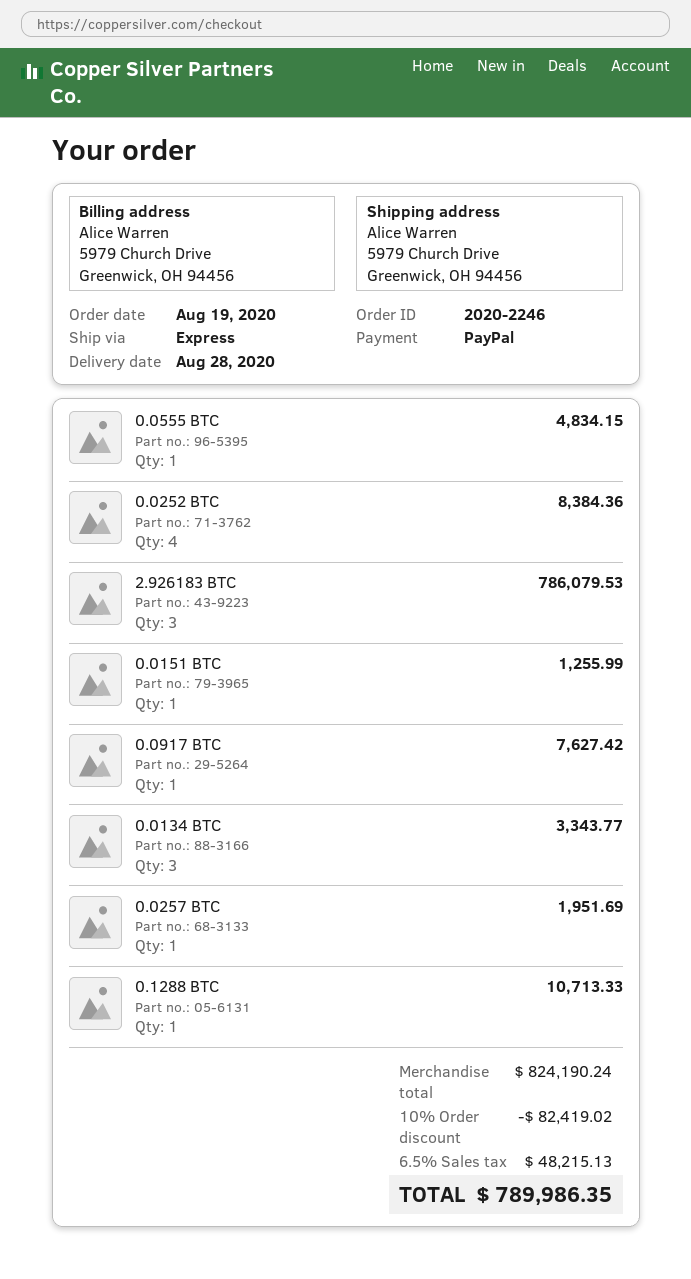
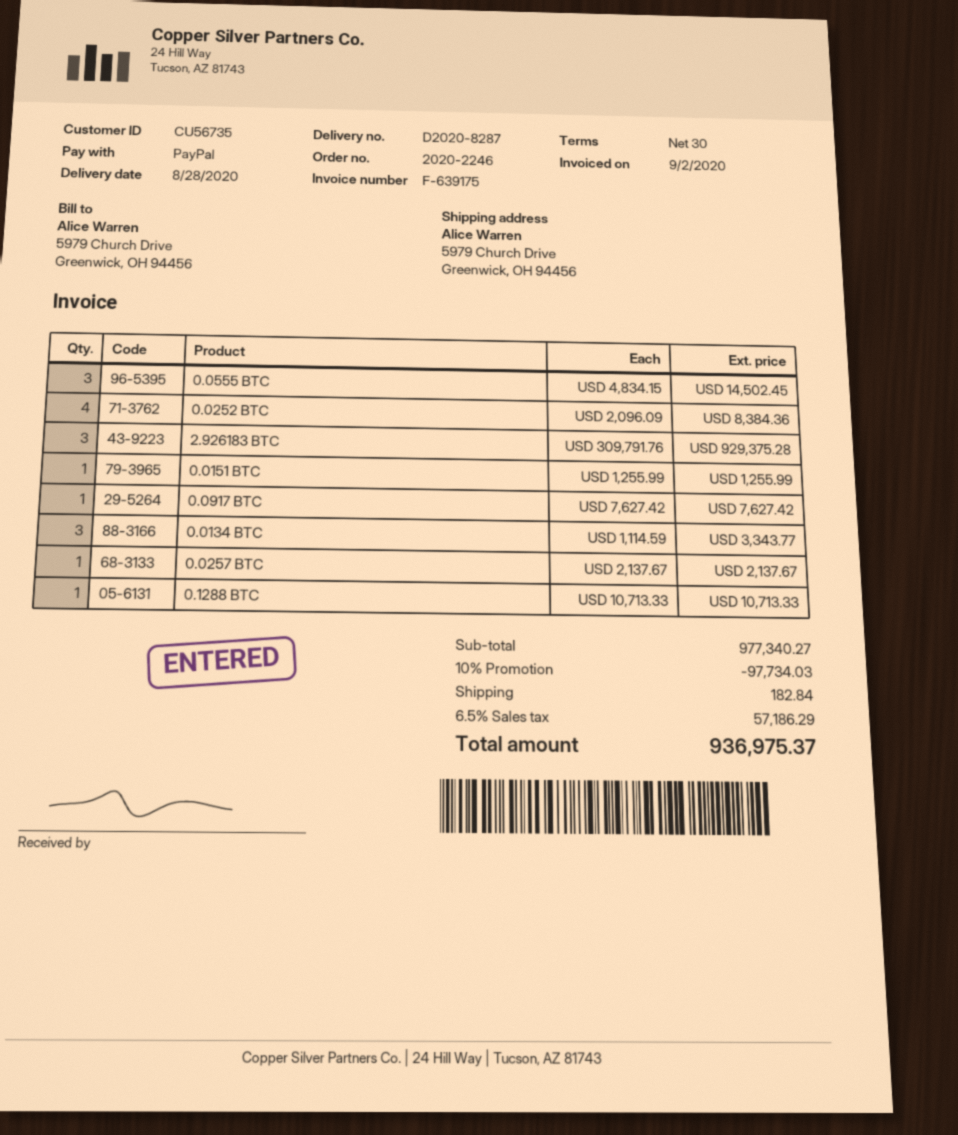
0.0555 BTC: 1 for 4834.15 -> 3 for 14502.45
2.926183 BTC: 3 for 786079.53 -> 3 for 929375.28
0.0257 BTC: 1 for 1951.69 -> 1 for 2137.67
subtotal: 824190.24 -> 977340.27
discount: 10% = 82419.02 -> 10% = 97734.03
shipping: none -> 182.84
tax: 6.5% = 48215.13 -> 6.5% = 57186.29
total: 789986.35 -> 936975.37

